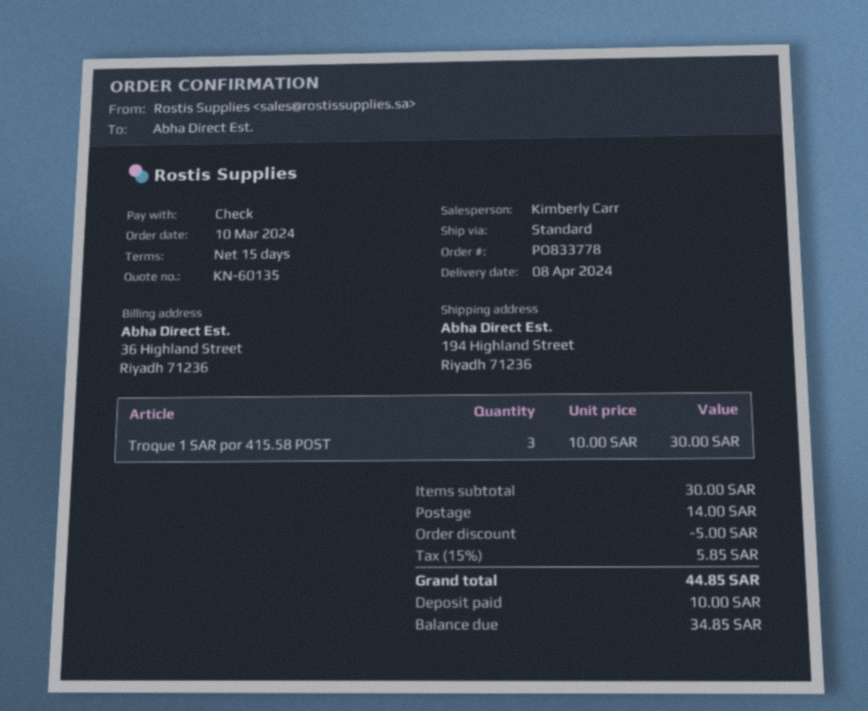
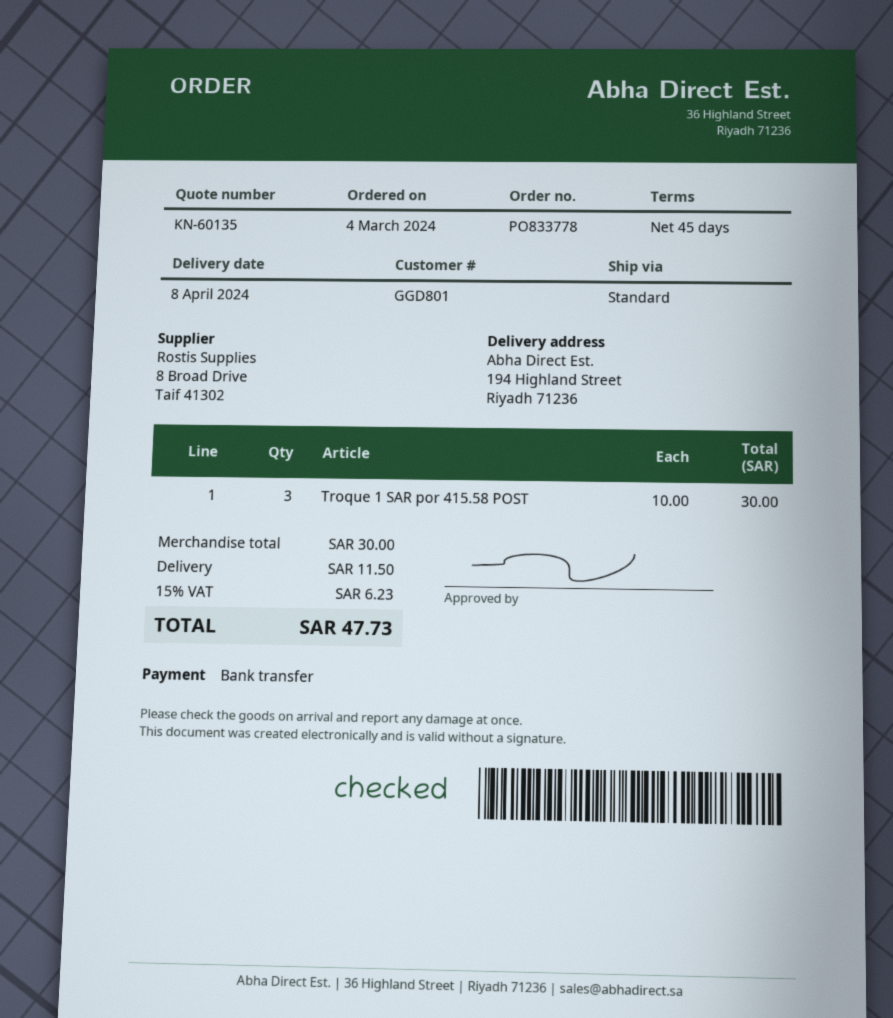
order date: 2024-03-10 -> 2024-03-04
payment terms: 15 days -> 45 days
payment method: cheque -> bank transfer
discount: 5.00 -> none
shipping: 14.00 -> 11.50
tax: 15% = 5.85 -> 15% = 6.23
total: 44.85 -> 47.73

